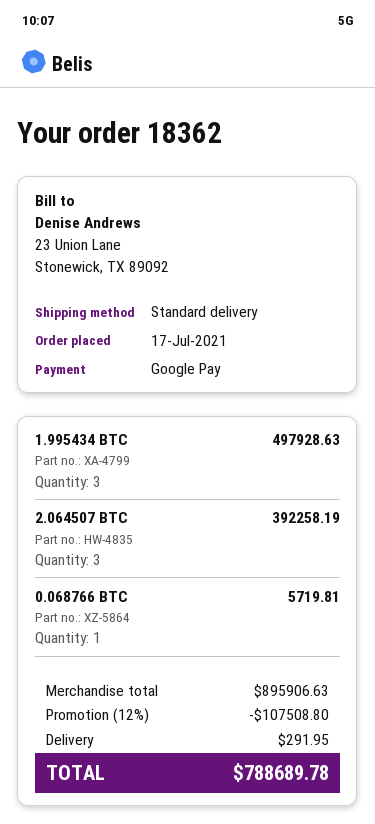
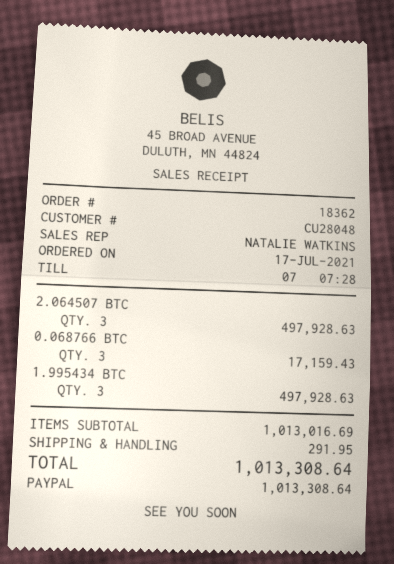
payment method: Google Pay -> PayPal
2.064507 BTC: 3 for 392258.19 -> 3 for 497928.63
0.068766 BTC: 1 for 5719.81 -> 3 for 17159.43
subtotal: 895906.63 -> 1013016.69
discount: 12% = 107508.80 -> none
total: 788689.78 -> 1013308.64

